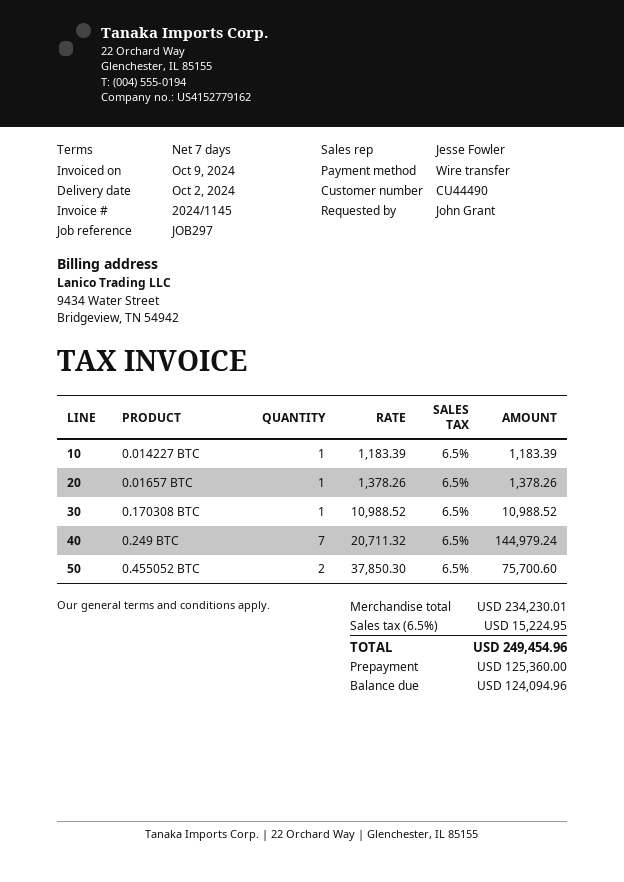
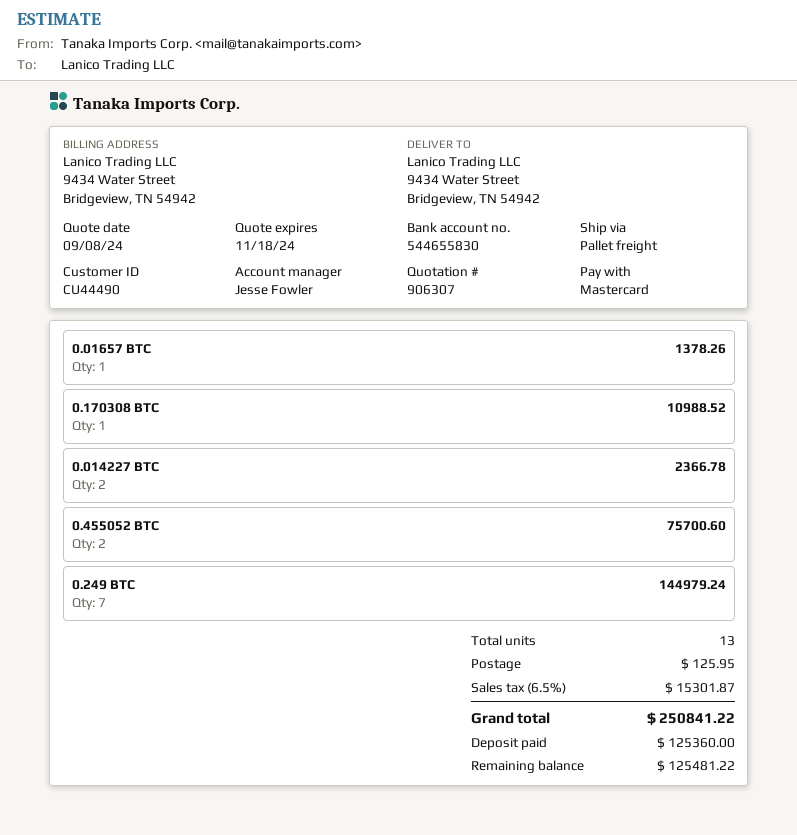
payment method: bank transfer -> Mastercard
0.014227 BTC: 1 for 1183.39 -> 2 for 2366.78
shipping: none -> 125.95
tax: 6.5% = 15224.95 -> 6.5% = 15301.87
total: 249454.96 -> 250841.22
balance: 124094.96 -> 125481.22

